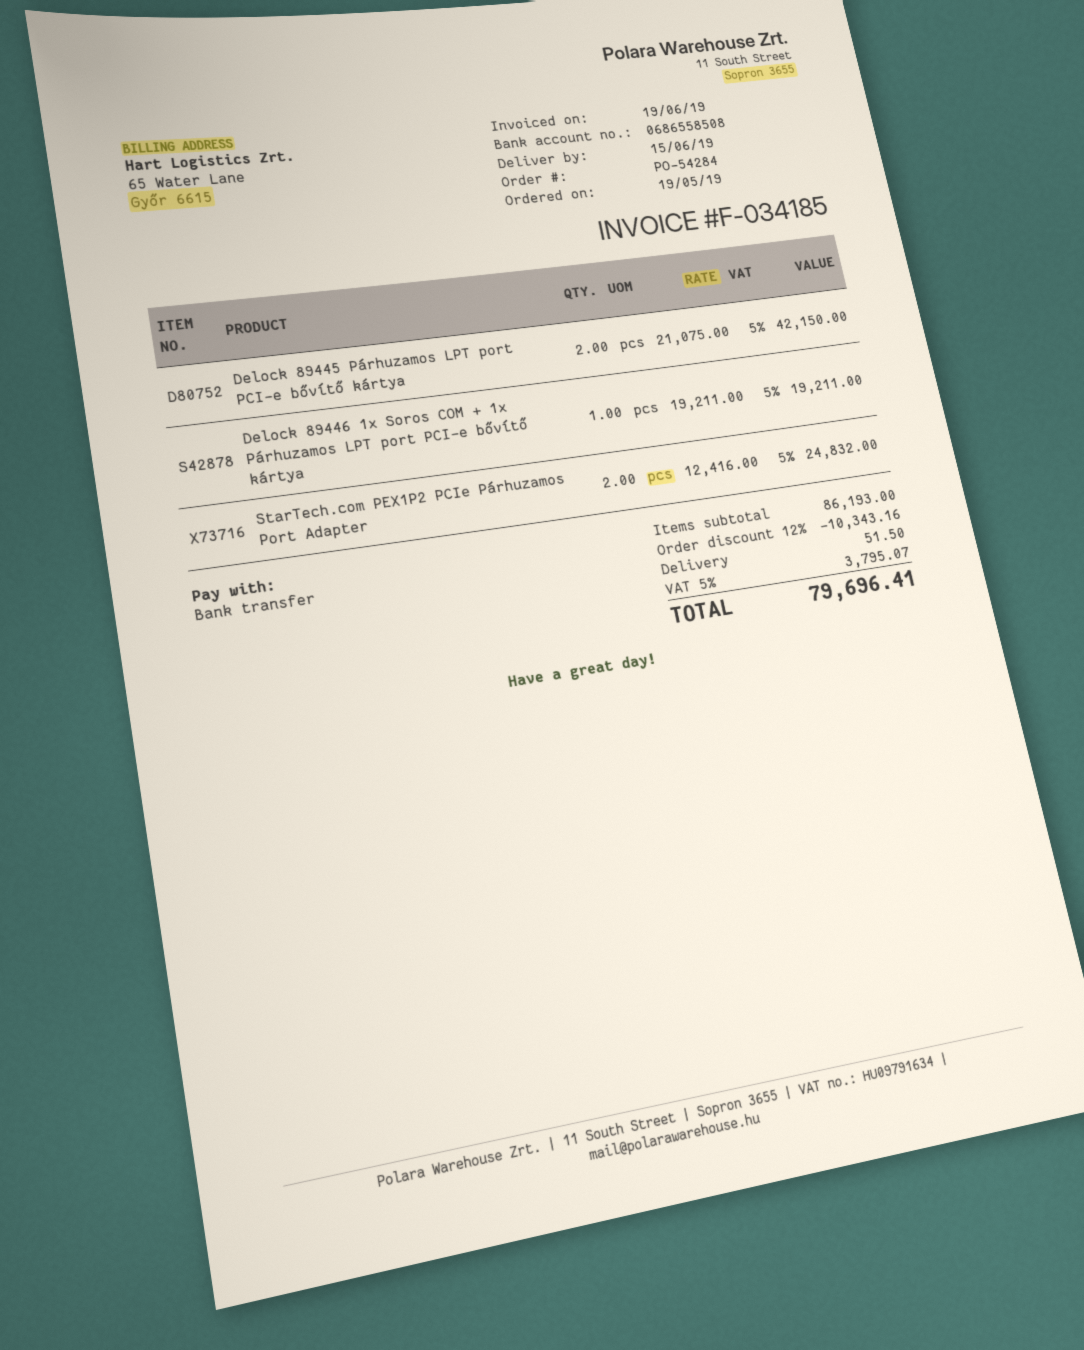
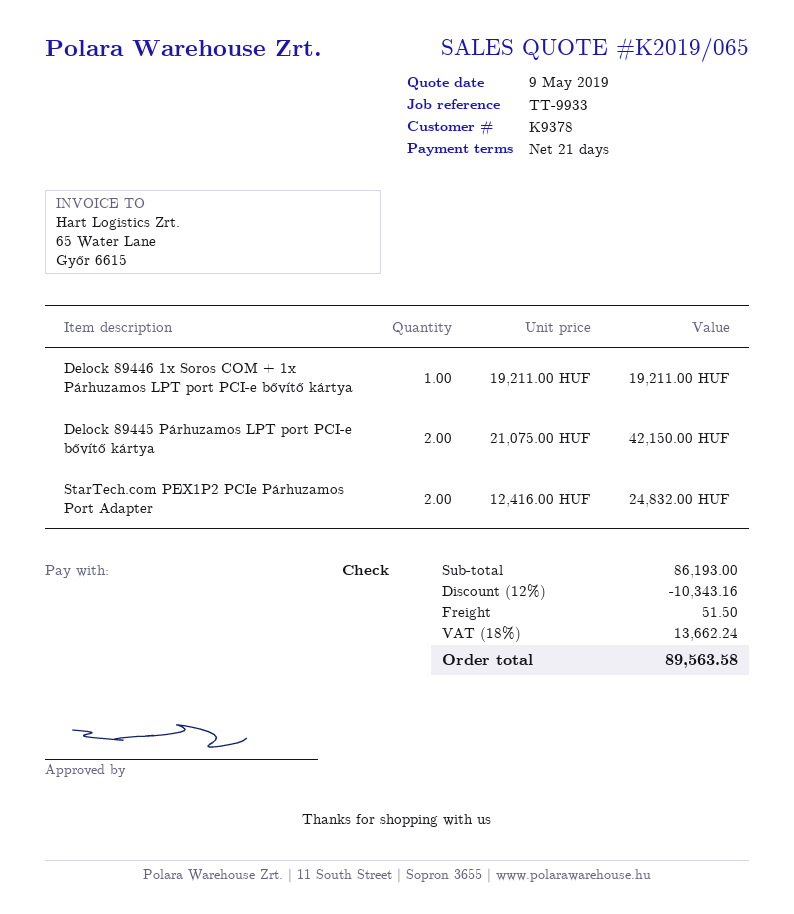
payment method: bank transfer -> cheque
tax: 5% = 3795.07 -> 18% = 13662.24
total: 79696.41 -> 89563.58

